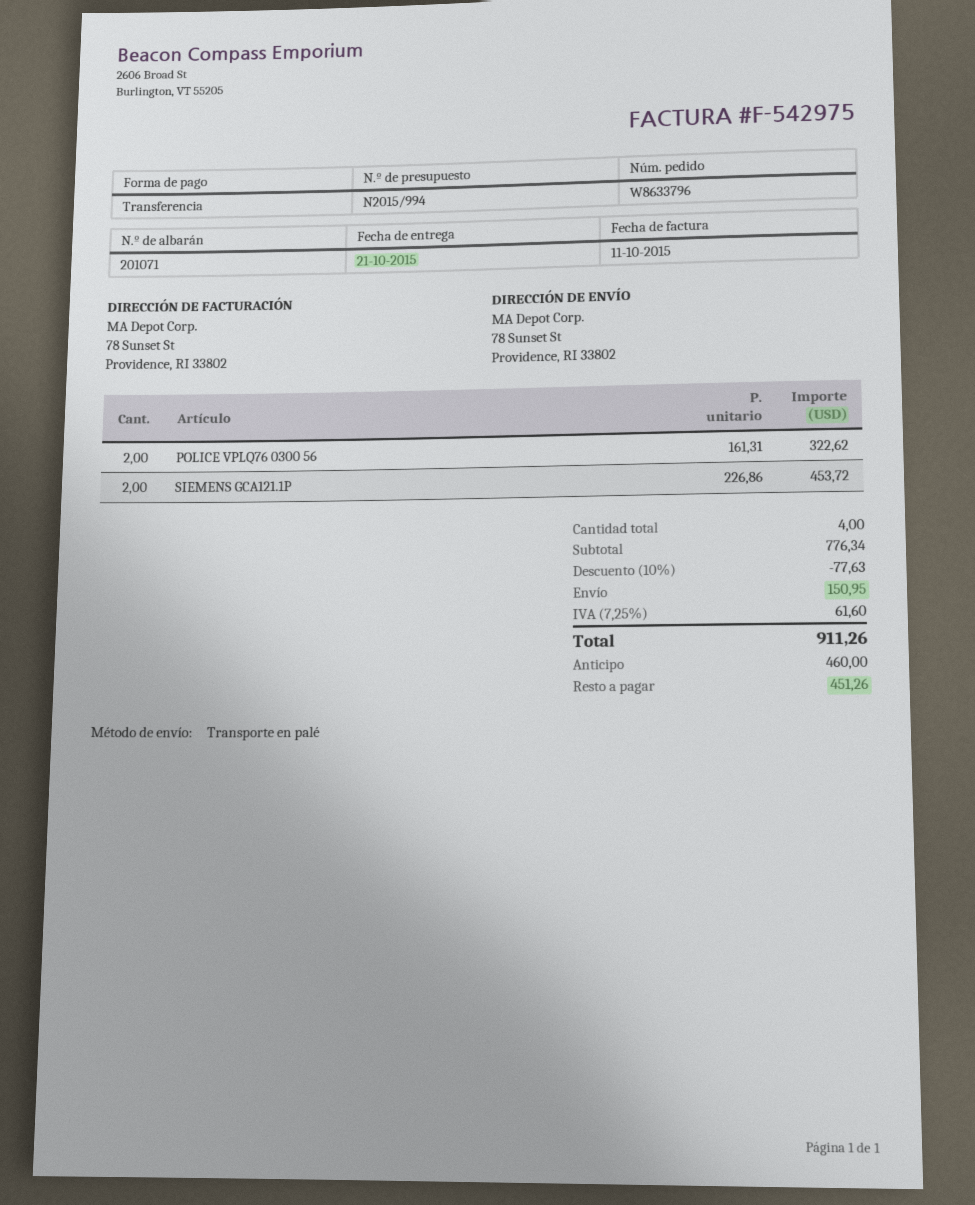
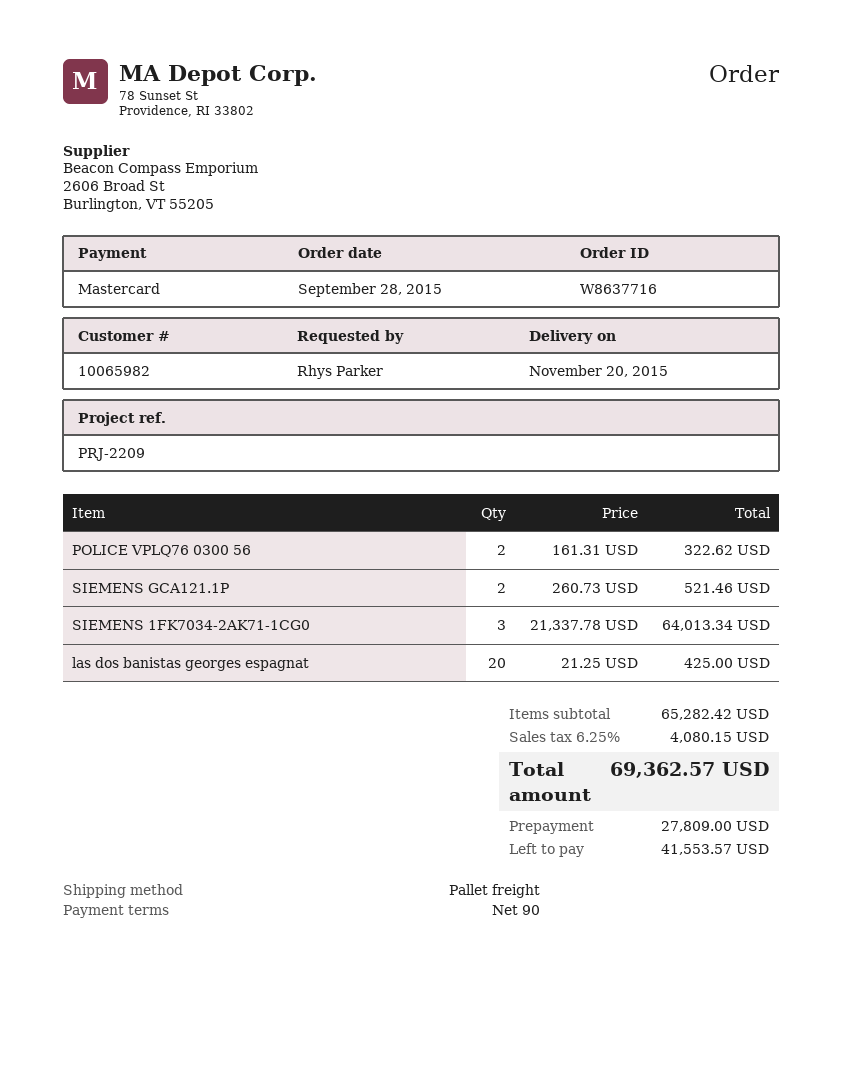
order number: W8633796 -> W8637716
delivery date: 2015-10-21 -> 2015-11-20
payment method: bank transfer -> Mastercard
SIEMENS GCA121.1P: 2 x 226.86 = 453.72 -> 2 x 260.73 = 521.46
SIEMENS 1FK7034-2AK71-1CG0: none -> 3 x 21337.78 = 64013.34
las dos banistas georges espagnat: none -> 20 x 21.25 = 425.00
subtotal: 776.34 -> 65282.42
discount: 10% = 77.63 -> none
shipping: 150.95 -> none
tax: 7.25% = 61.60 -> 6.25% = 4080.15
total: 911.26 -> 69362.57
deposit: 460.00 -> 27809.00
balance: 451.26 -> 41553.57

